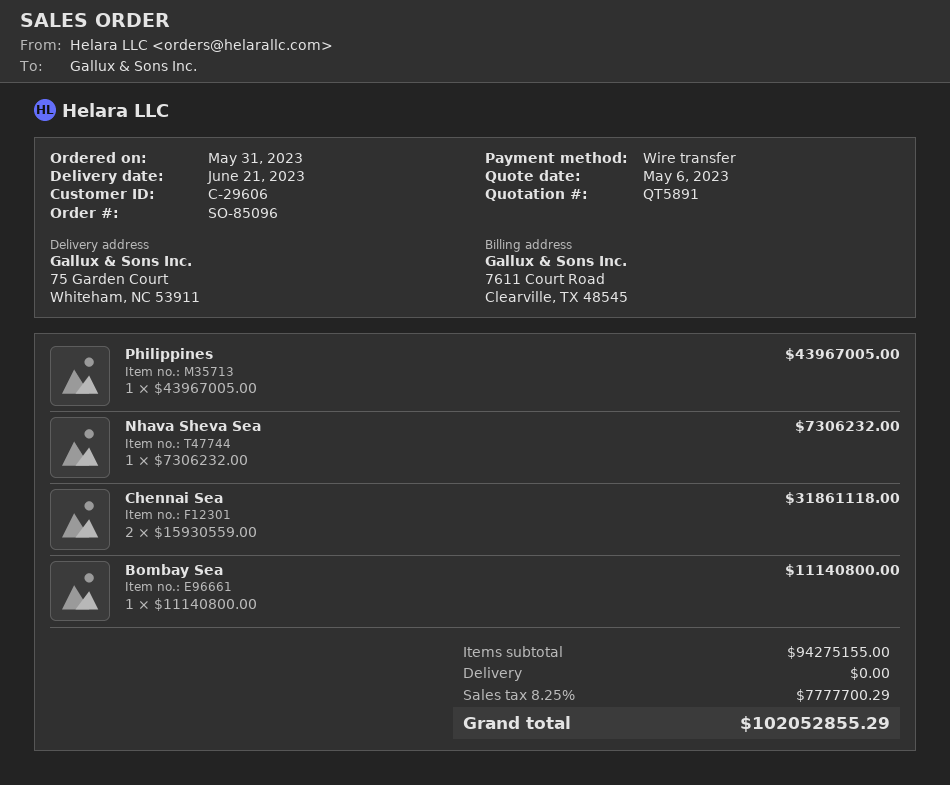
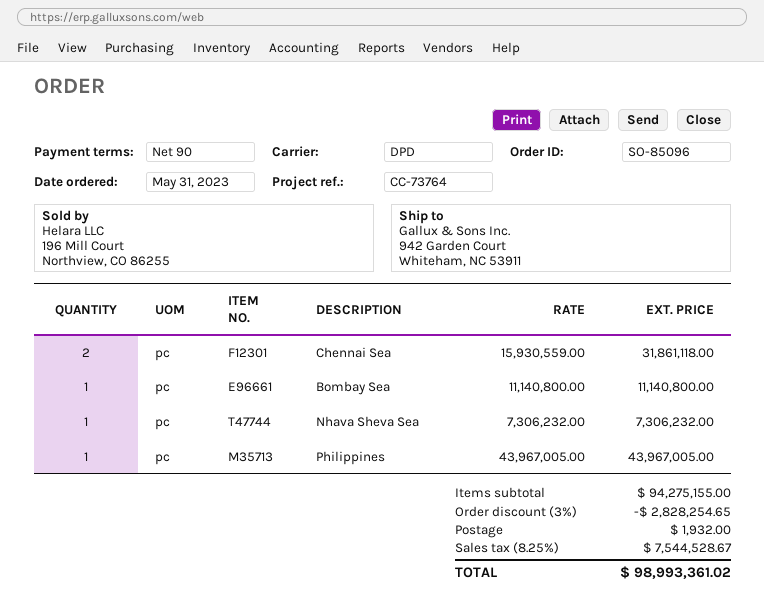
ship to: 75 Garden Court, Whiteham, NC 53911 -> 942 Garden Court, Whiteham, NC 53911
discount: none -> 3% = 2828254.65
shipping: 0.00 -> 1932.00
tax: 8.25% = 7777700.29 -> 8.25% = 7544528.67
total: 102052855.29 -> 98993361.02

